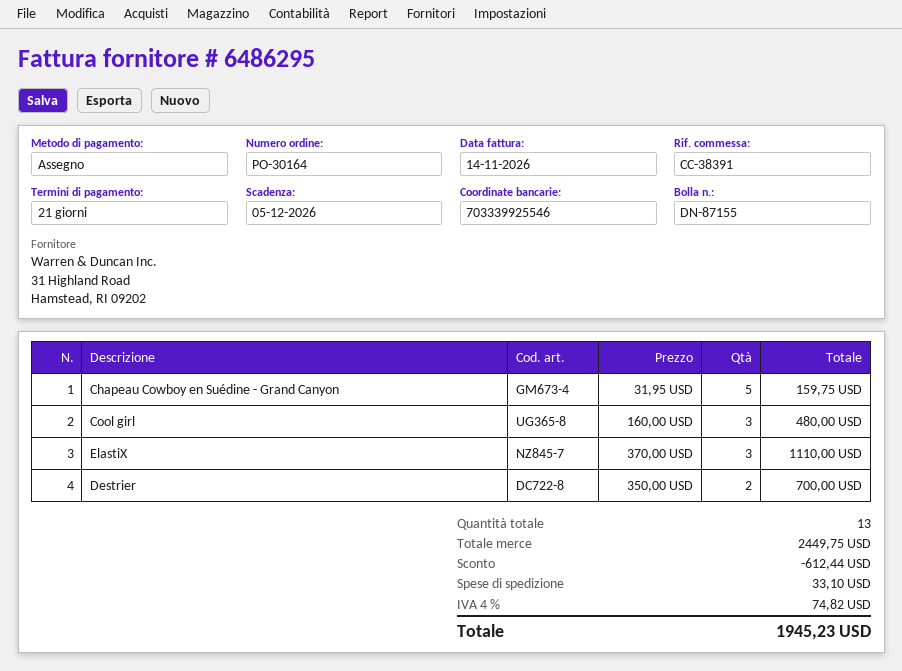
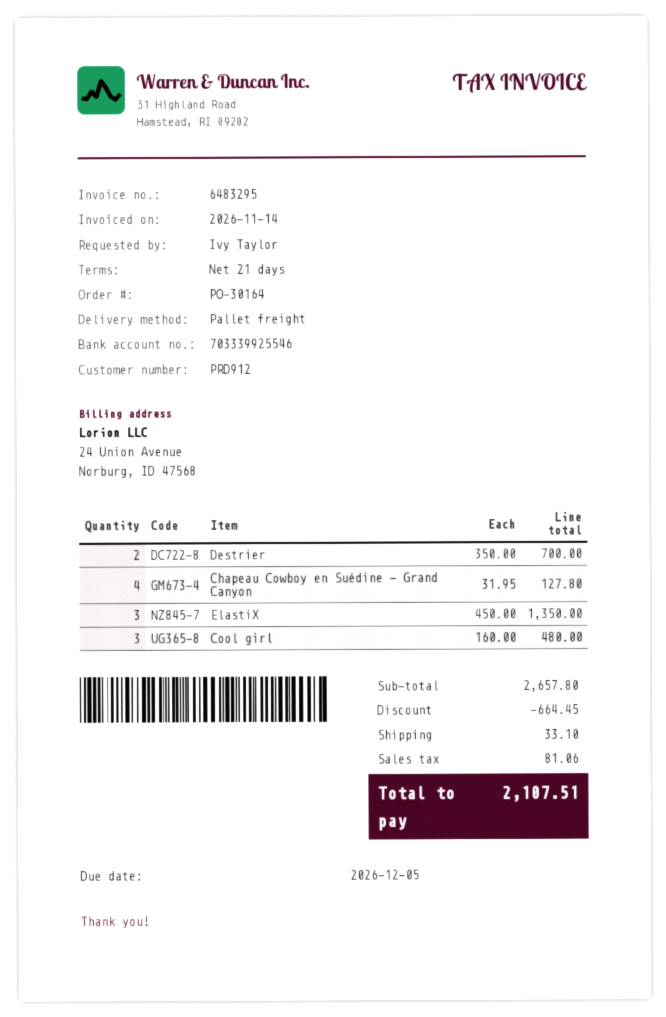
invoice number: 6486295 -> 6483295
Chapeau Cowboy en Suédine - Grand Canyon: 5 x 31.95 = 159.75 -> 4 x 31.95 = 127.80
ElastiX: 3 x 370.00 = 1110.00 -> 3 x 450.00 = 1350.00
subtotal: 2449.75 -> 2657.80
discount: 612.44 -> 664.45
tax: 74.82 -> 81.06
total: 1945.23 -> 2107.51

